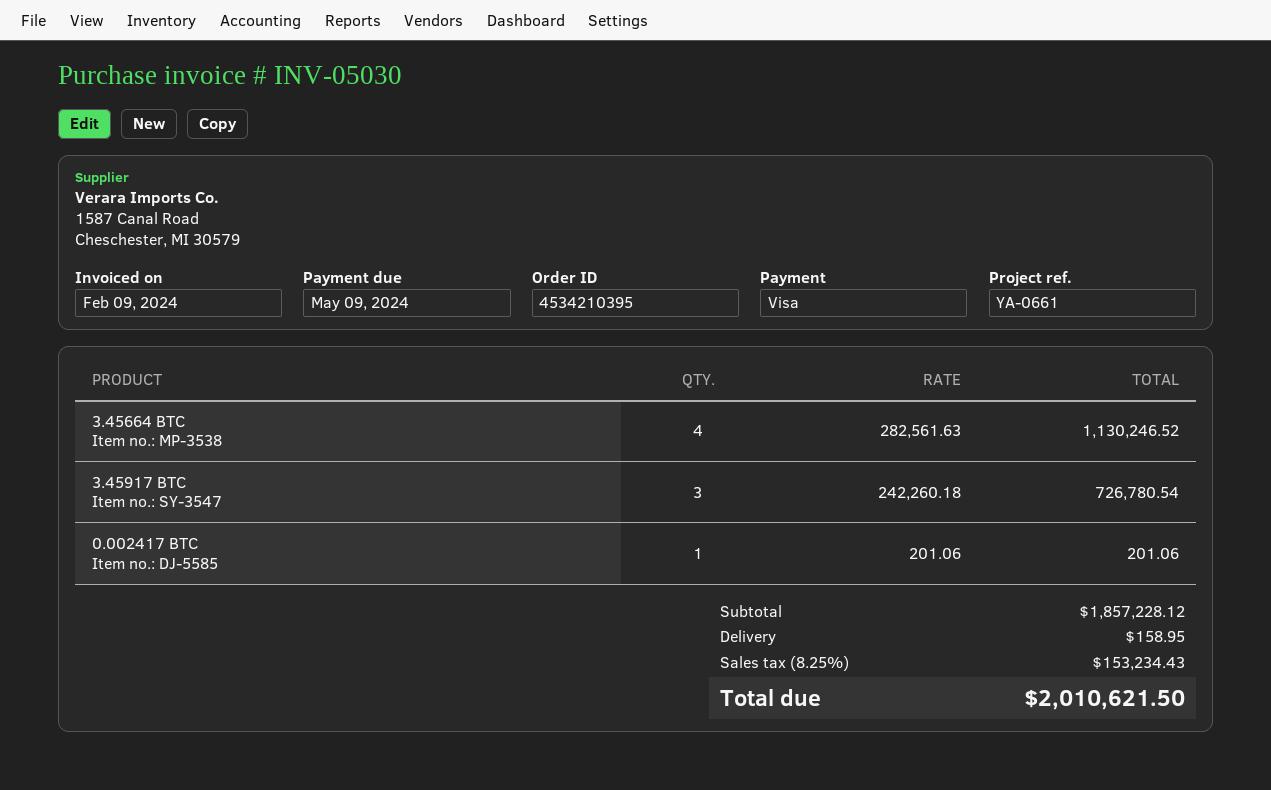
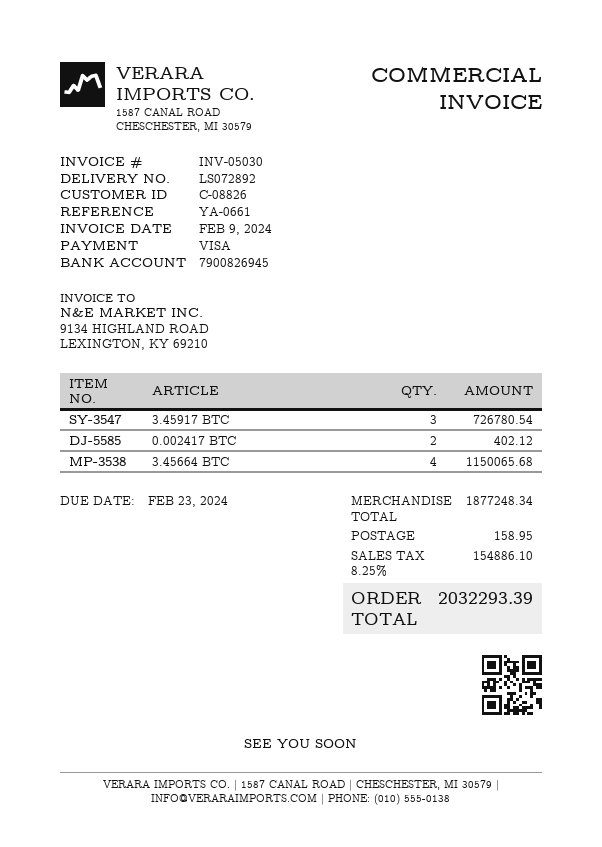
due date: 2024-05-09 -> 2024-02-23
3.45664 BTC: 4 for 1130246.52 -> 4 for 1150065.68
0.002417 BTC: 1 for 201.06 -> 2 for 402.12
subtotal: 1857228.12 -> 1877248.34
tax: 8.25% = 153234.43 -> 8.25% = 154886.10
total: 2010621.50 -> 2032293.39

